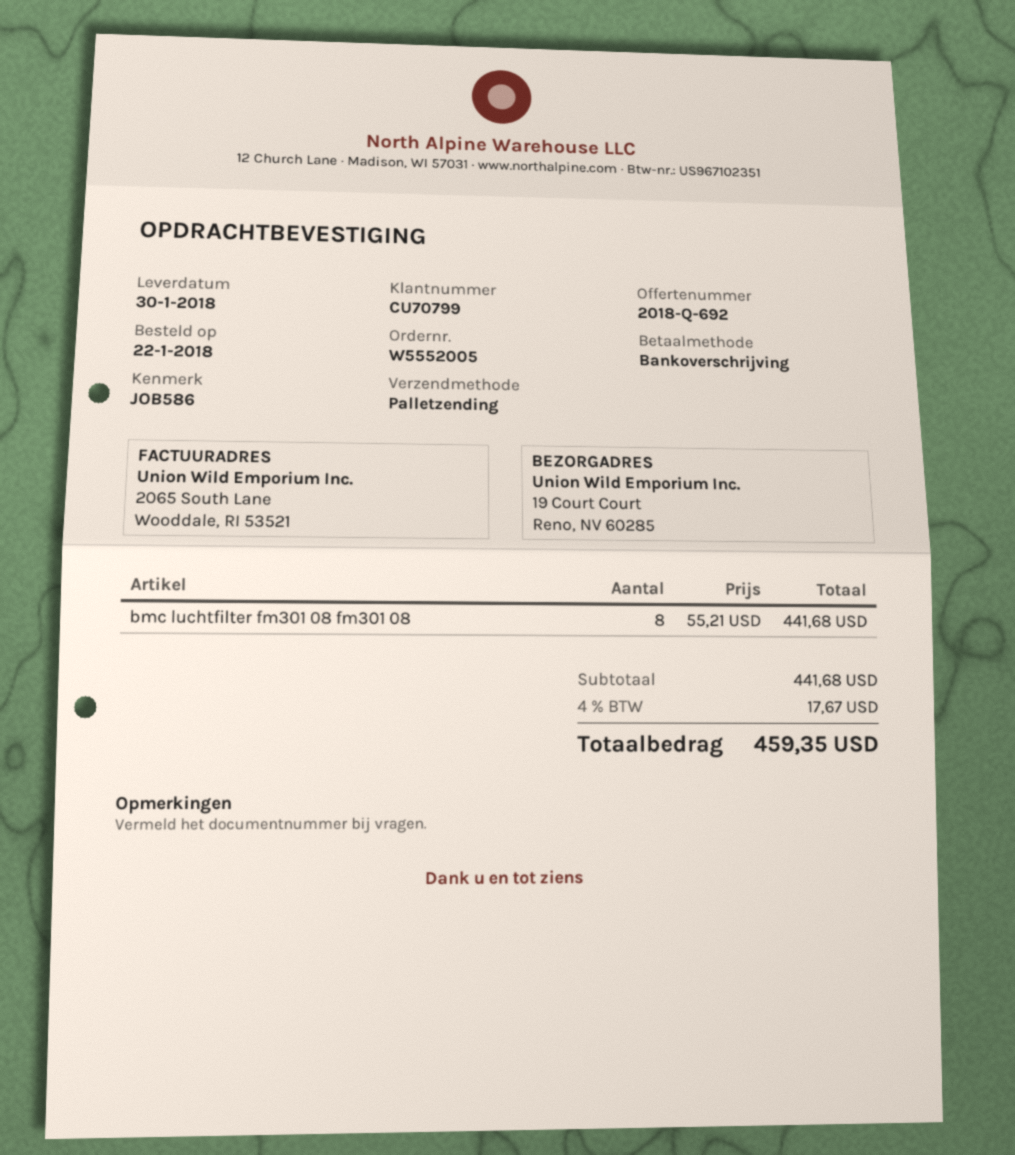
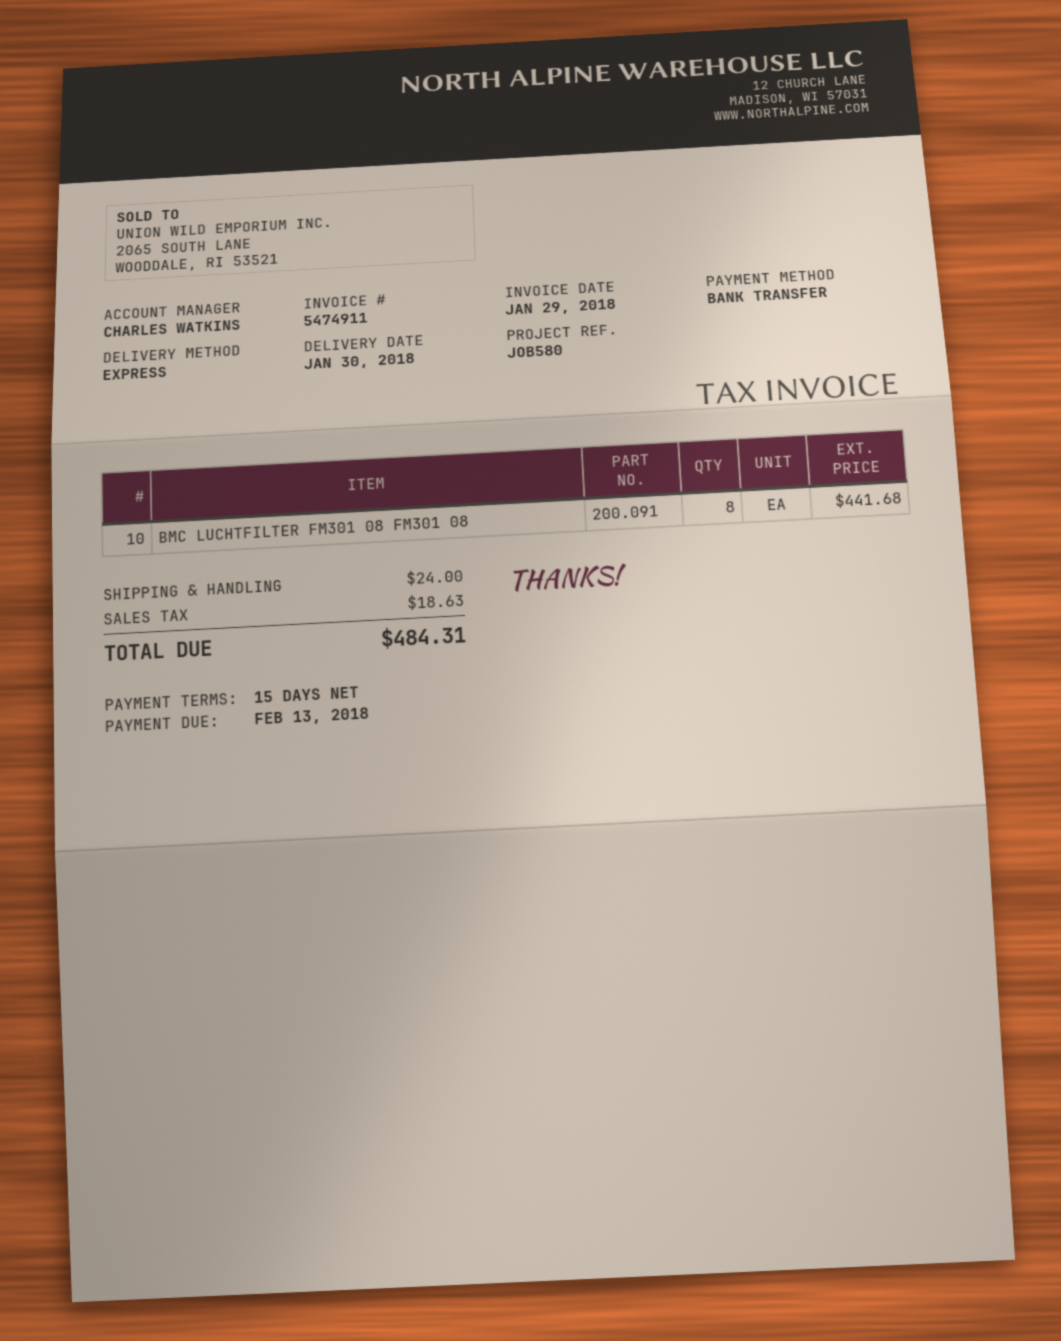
reference: JOB586 -> JOB580
shipping method: pallet freight -> express
shipping: none -> 24.00
tax: 17.67 -> 18.63
total: 459.35 -> 484.31

